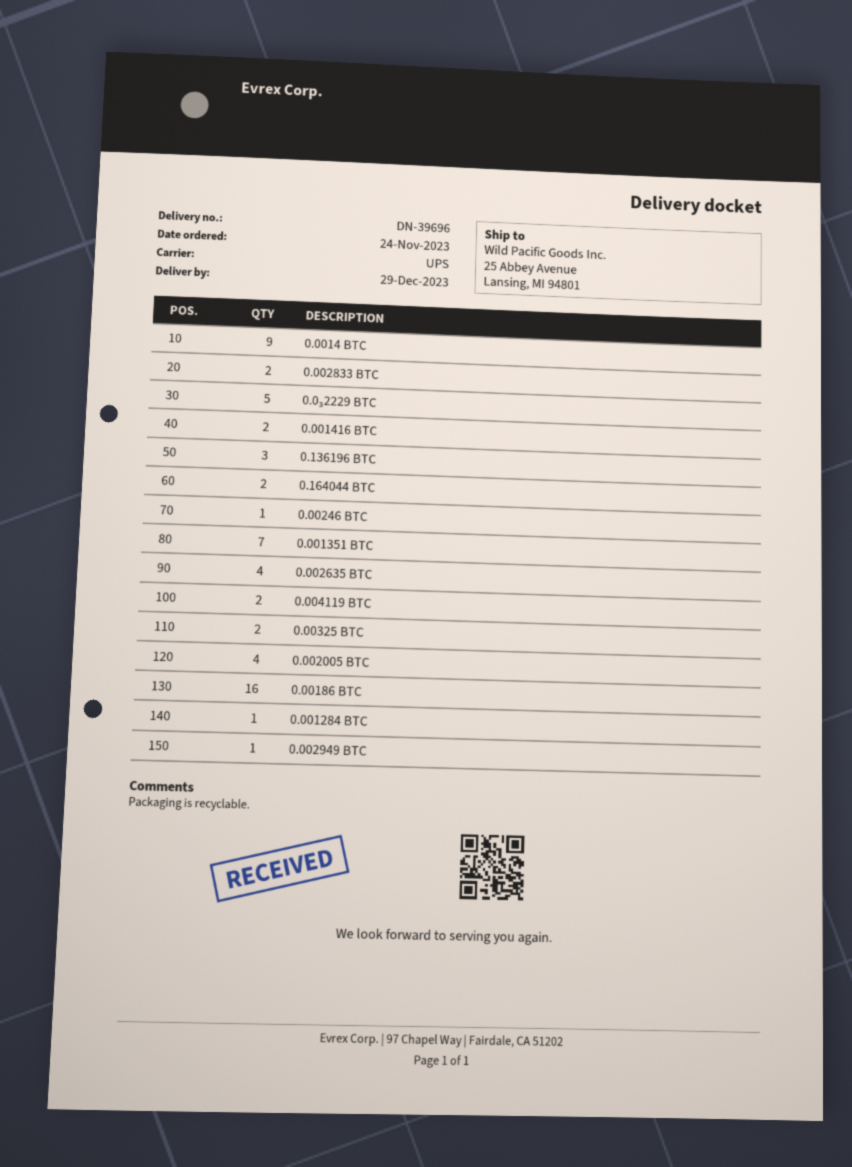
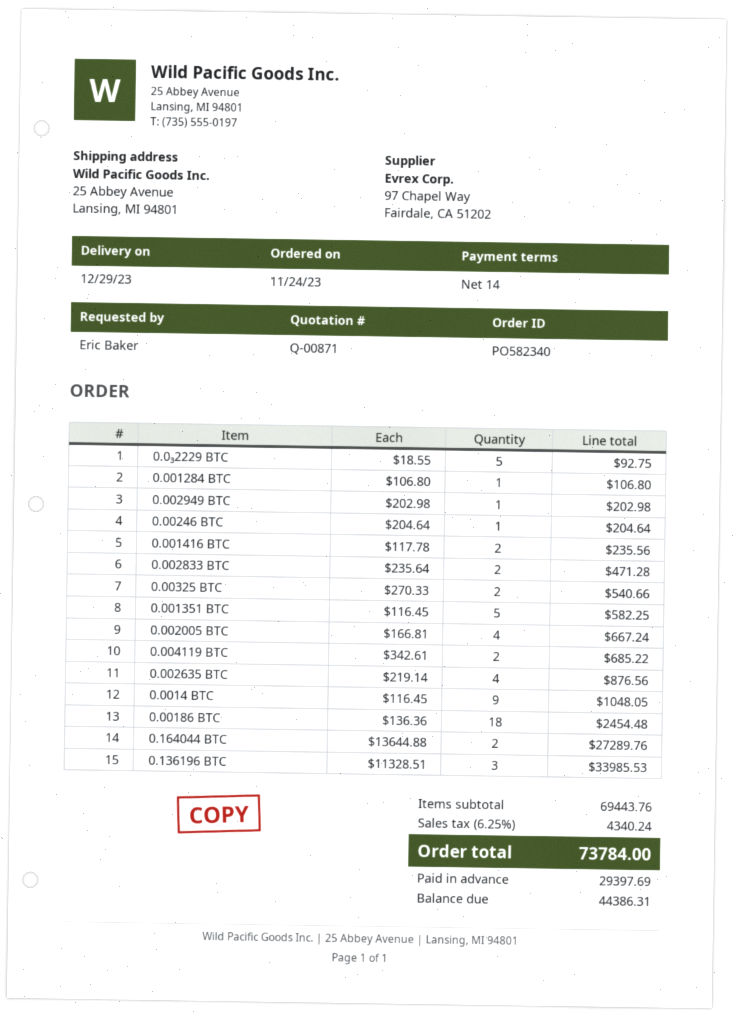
0.001351 BTC: 7 -> 5
0.00186 BTC: 16 -> 18

